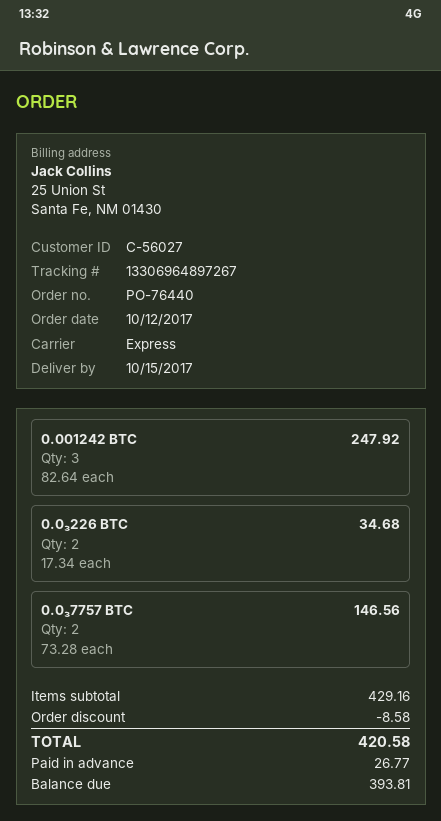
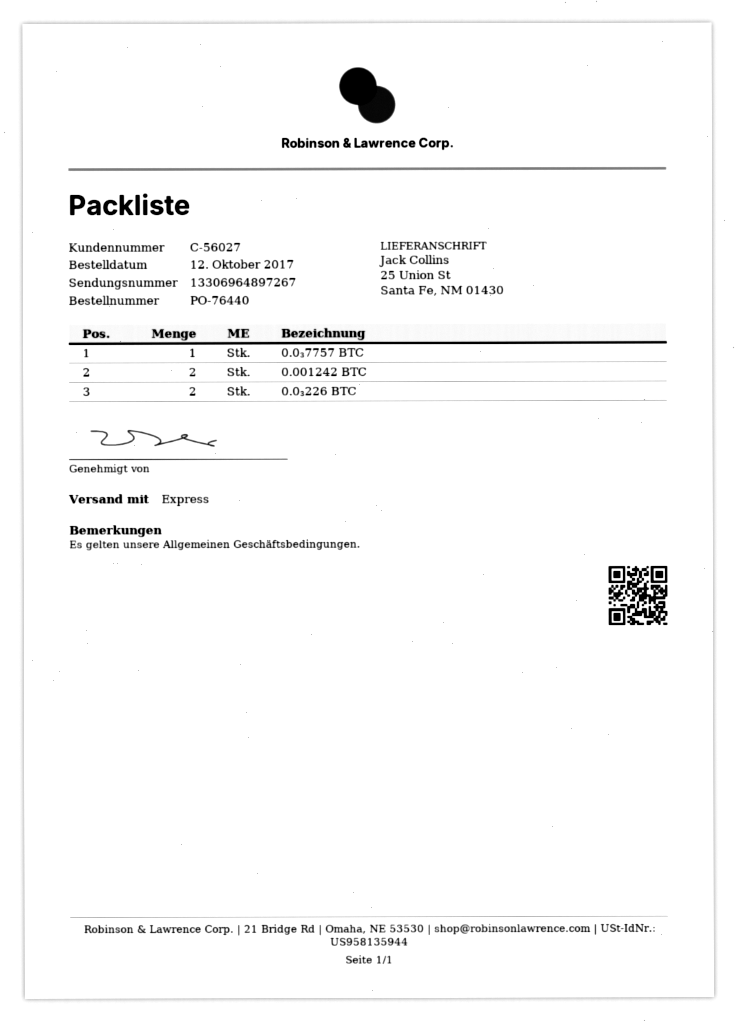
0.001242 BTC: 3 -> 2
0.0₃7757 BTC: 2 -> 1

